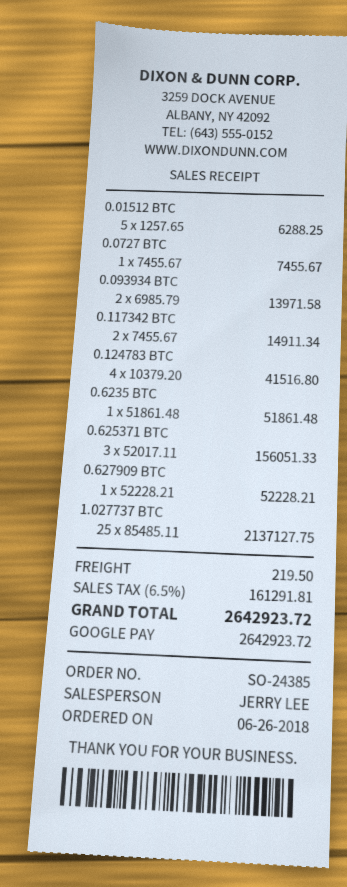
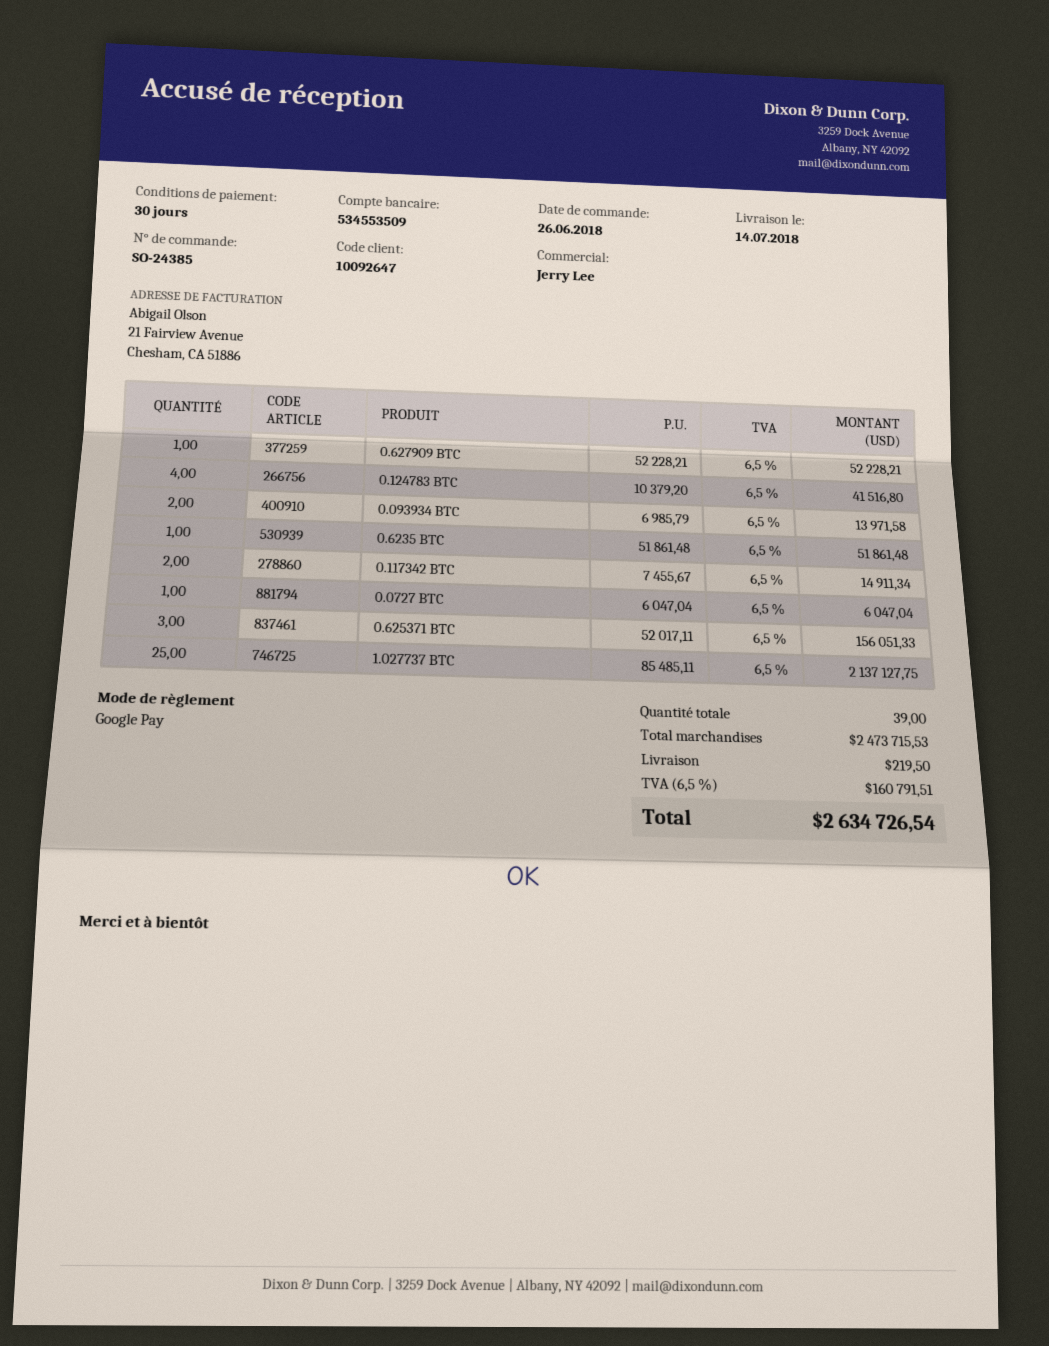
0.01512 BTC: 5 x 1257.65 = 6288.25 -> none
0.0727 BTC: 1 x 7455.67 = 7455.67 -> 1 x 6047.04 = 6047.04
tax: 6.5% = 161291.81 -> 6.5% = 160791.51
total: 2642923.72 -> 2634726.54

